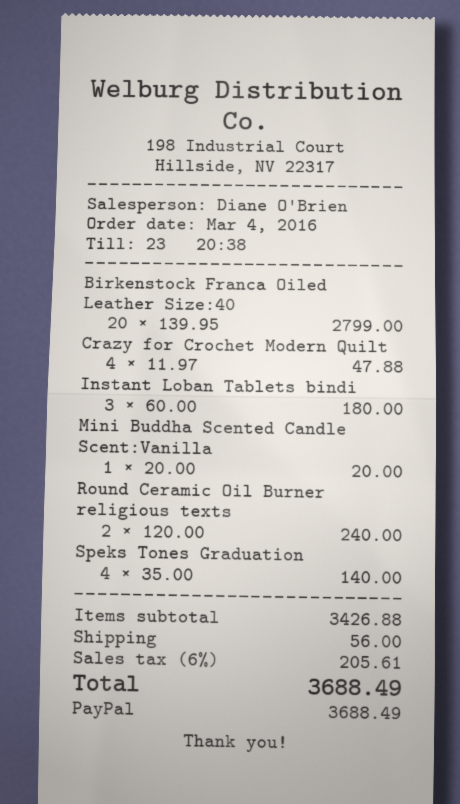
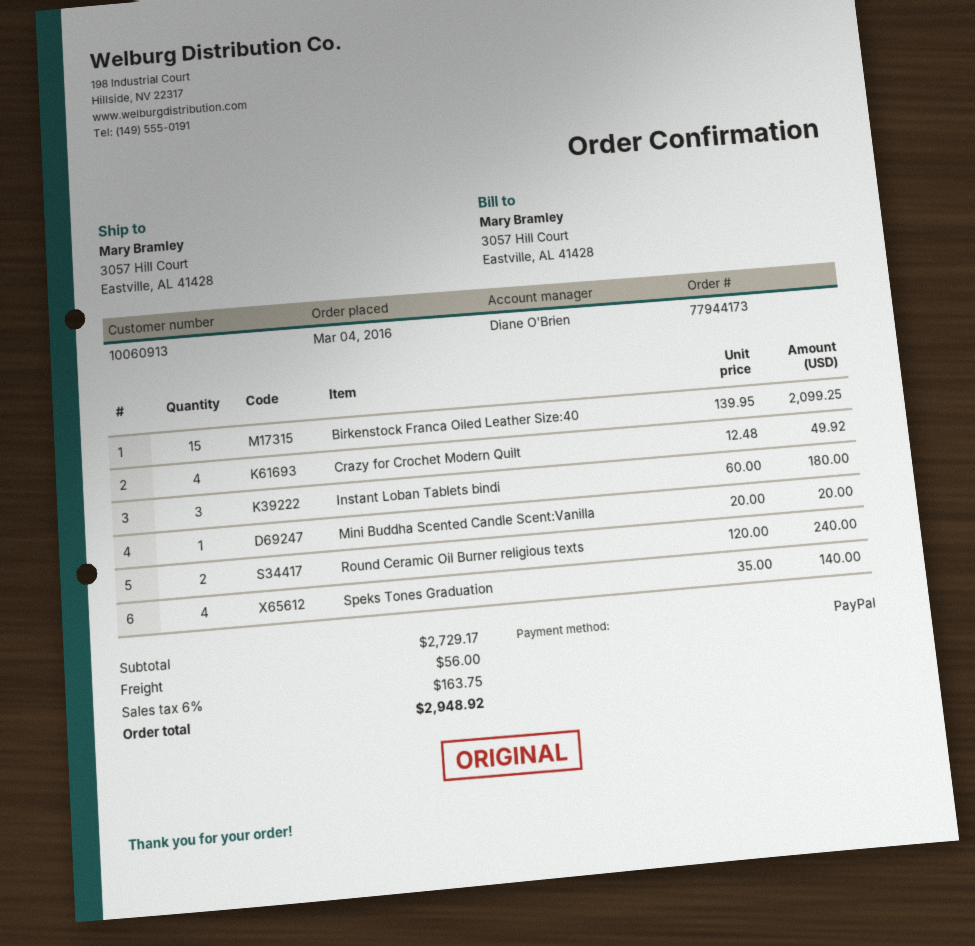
Birkenstock Franca Oiled Leather Size:40: 20 x 139.95 = 2799.00 -> 15 x 139.95 = 2099.25
Crazy for Crochet Modern Quilt: 4 x 11.97 = 47.88 -> 4 x 12.48 = 49.92
subtotal: 3426.88 -> 2729.17
tax: 6% = 205.61 -> 6% = 163.75
total: 3688.49 -> 2948.92

